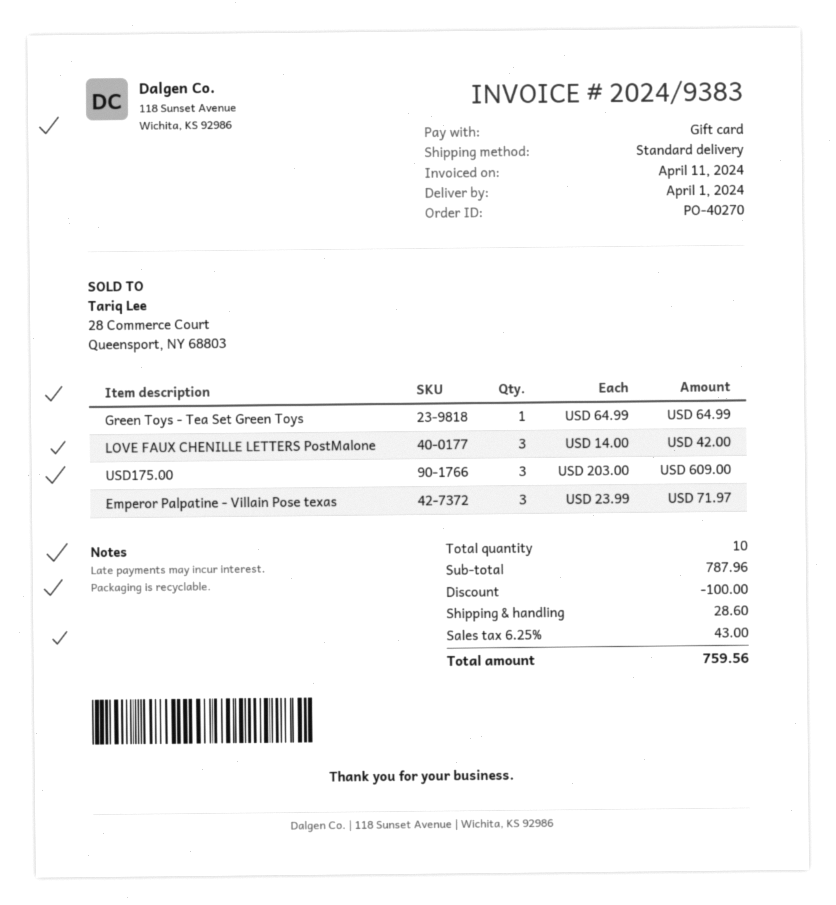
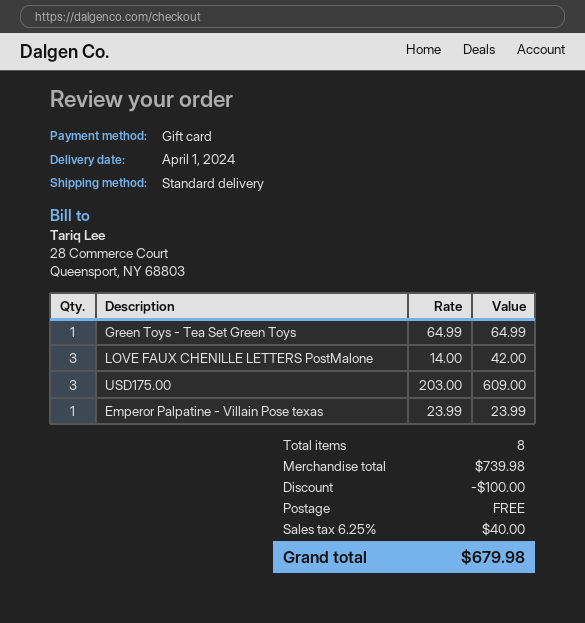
Emperor Palpatine - Villain Pose texas: 3 x 23.99 = 71.97 -> 1 x 23.99 = 23.99
total quantity: 10 -> 8
subtotal: 787.96 -> 739.98
shipping: 28.60 -> 0.00
tax: 6.25% = 43.00 -> 6.25% = 40.00
total: 759.56 -> 679.98

